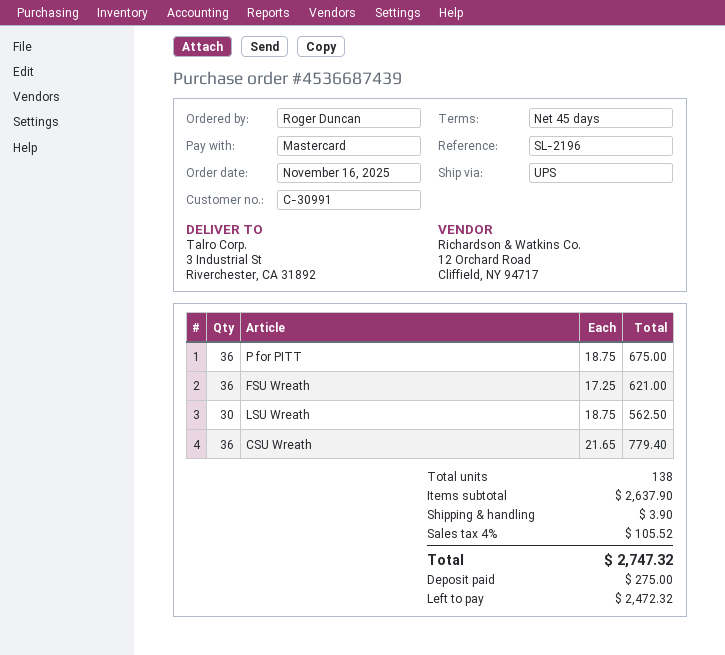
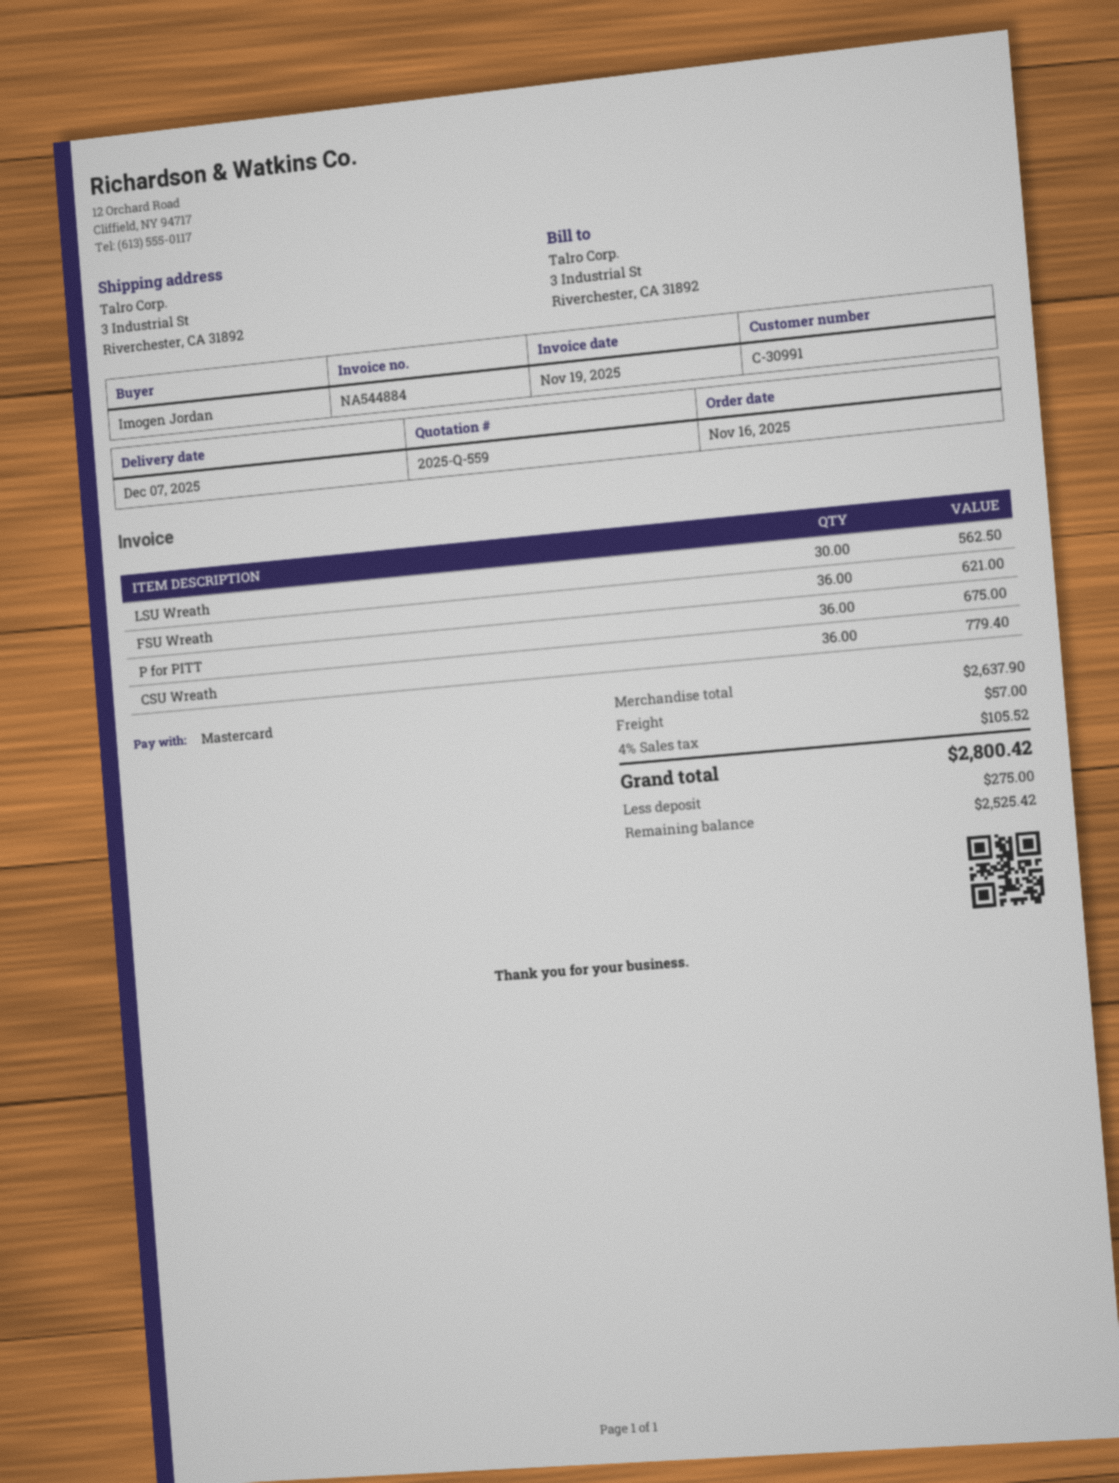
ordered by: Roger Duncan -> Imogen Jordan
shipping: 3.90 -> 57.00
total: 2747.32 -> 2800.42
balance: 2472.32 -> 2525.42

